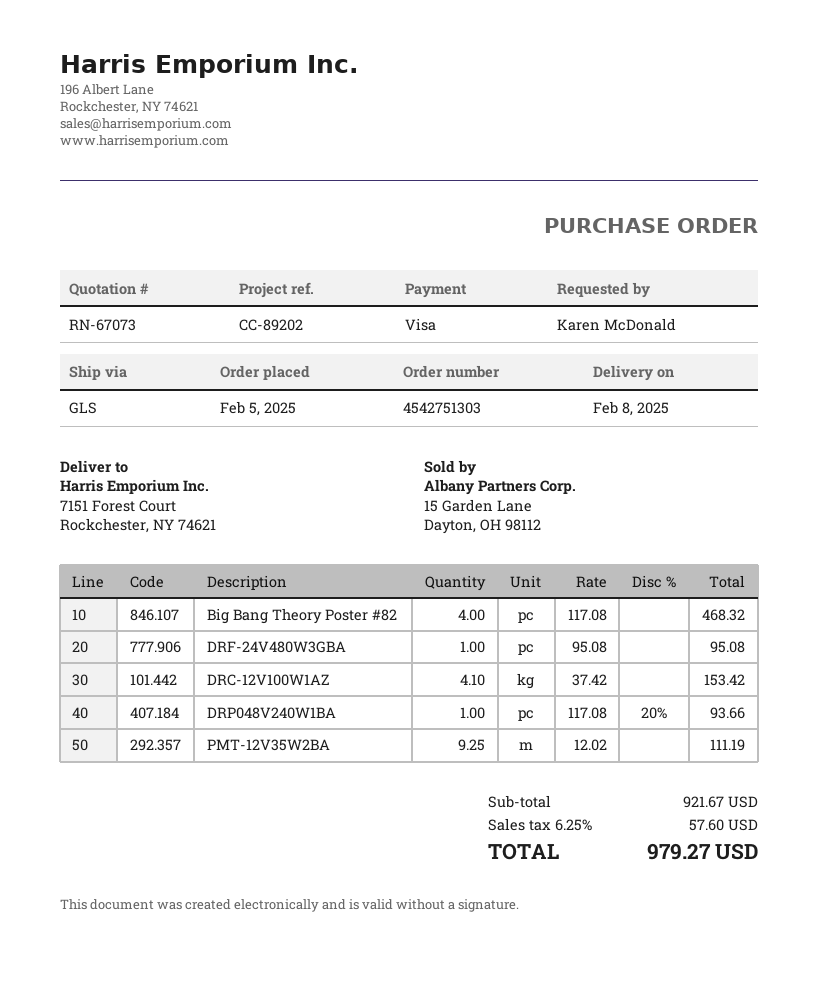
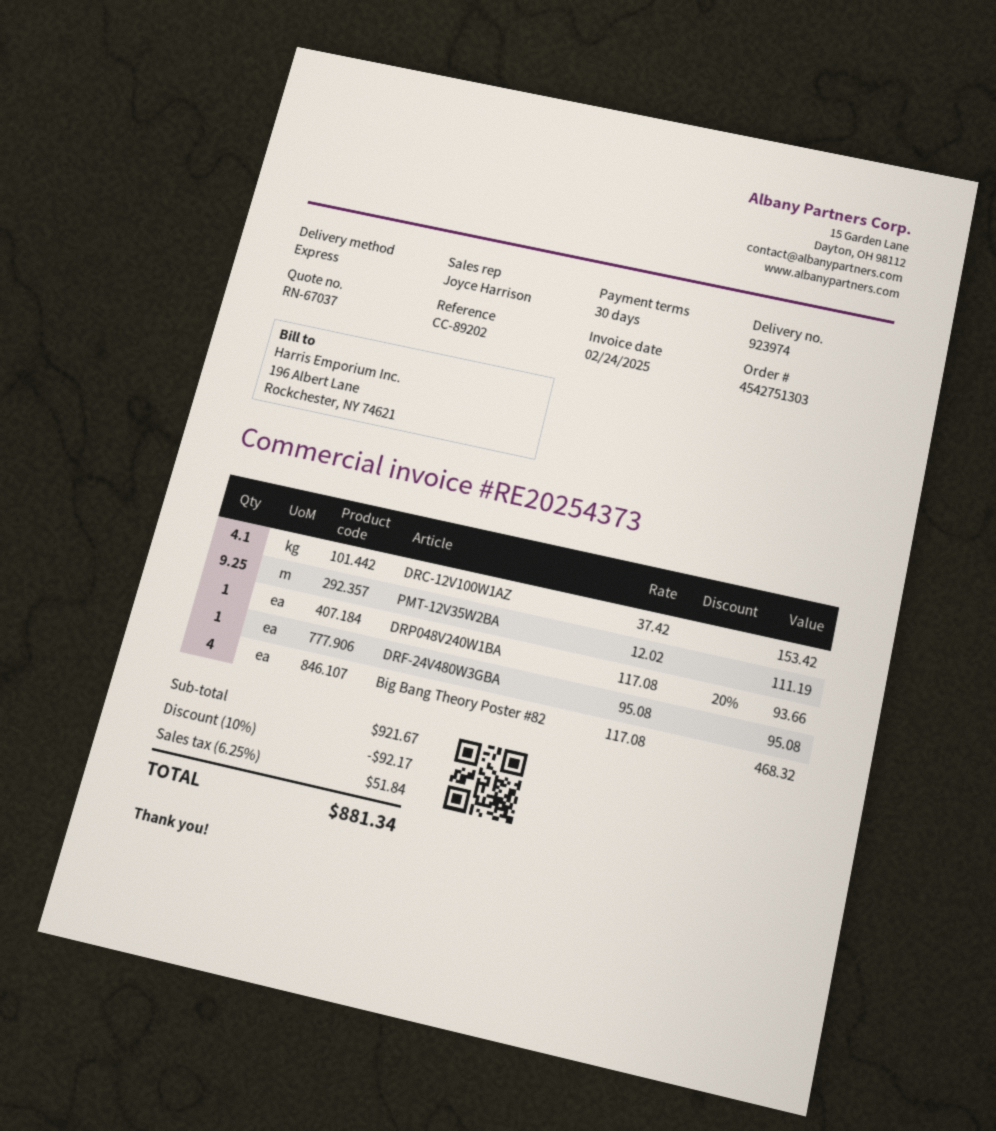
quote number: RN-67073 -> RN-67037
shipping method: GLS -> express
discount: none -> 10% = 92.17
tax: 6.25% = 57.60 -> 6.25% = 51.84
total: 979.27 -> 881.34

